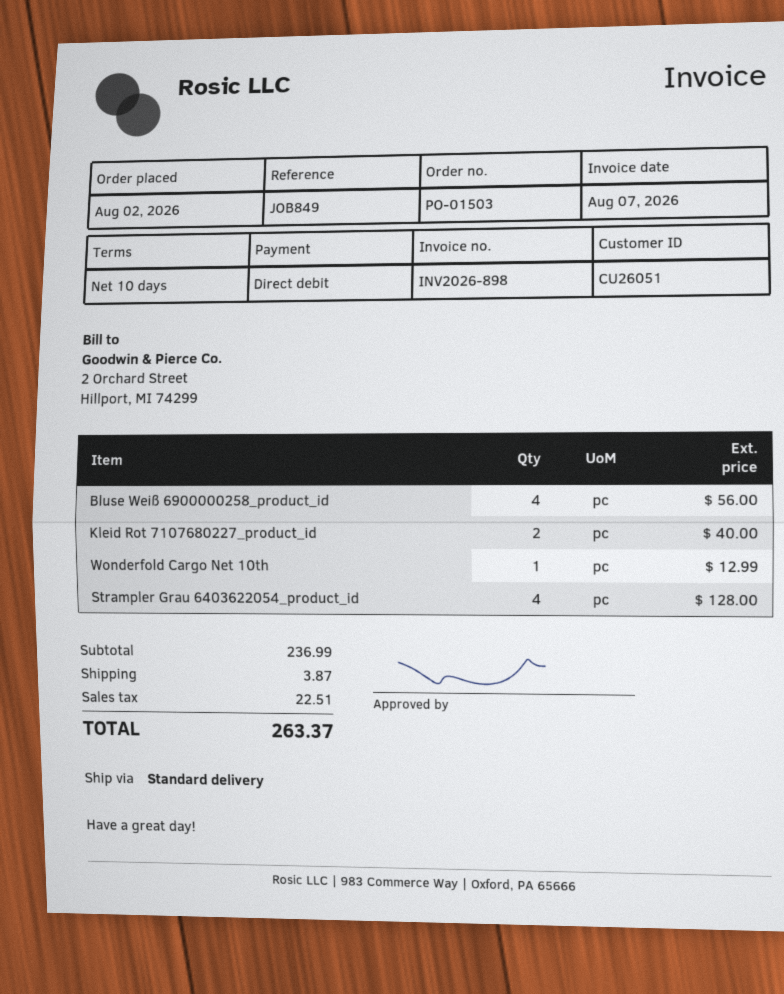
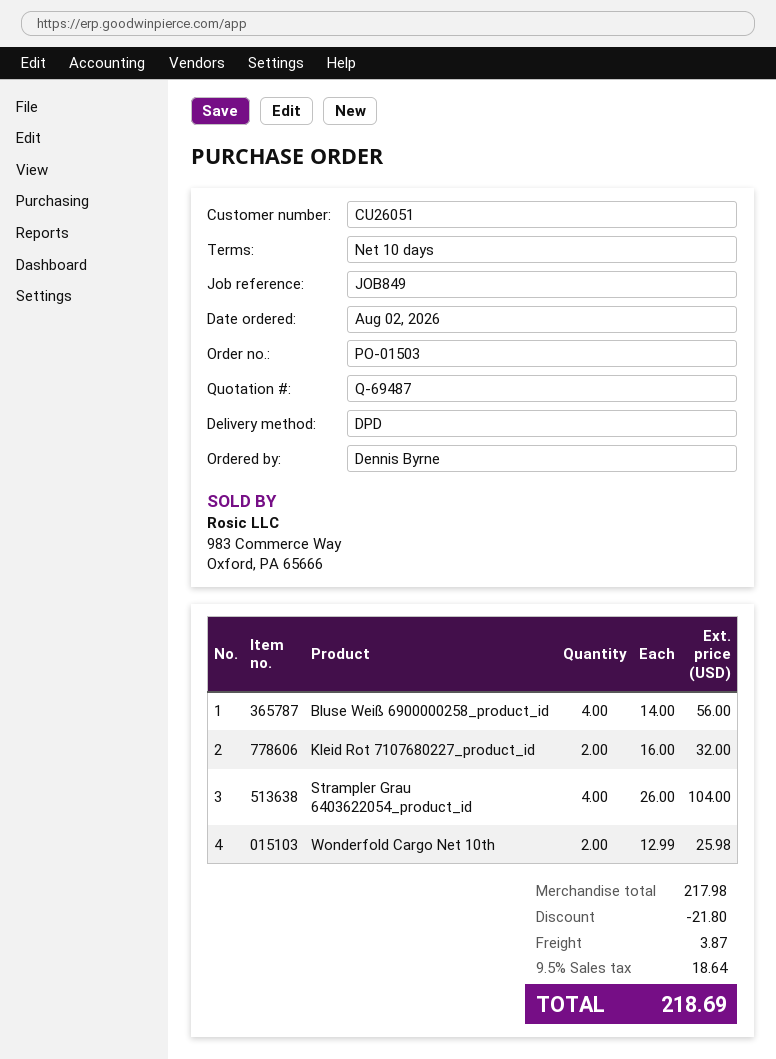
shipping method: standard -> DPD
Kleid Rot 7107680227_product_id: 2 for 40.00 -> 2 for 32.00
Wonderfold Cargo Net 10th: 1 for 12.99 -> 2 for 25.98
Strampler Grau 6403622054_product_id: 4 for 128.00 -> 4 for 104.00
subtotal: 236.99 -> 217.98
discount: none -> 21.80
tax: 22.51 -> 18.64
total: 263.37 -> 218.69

